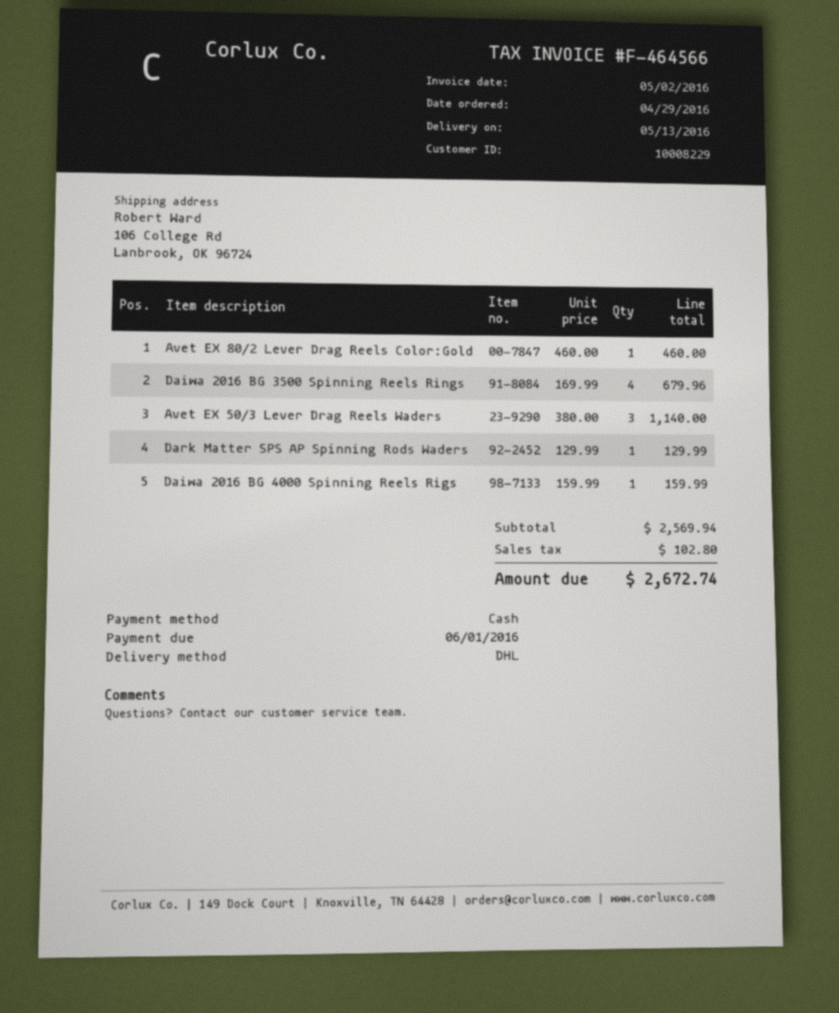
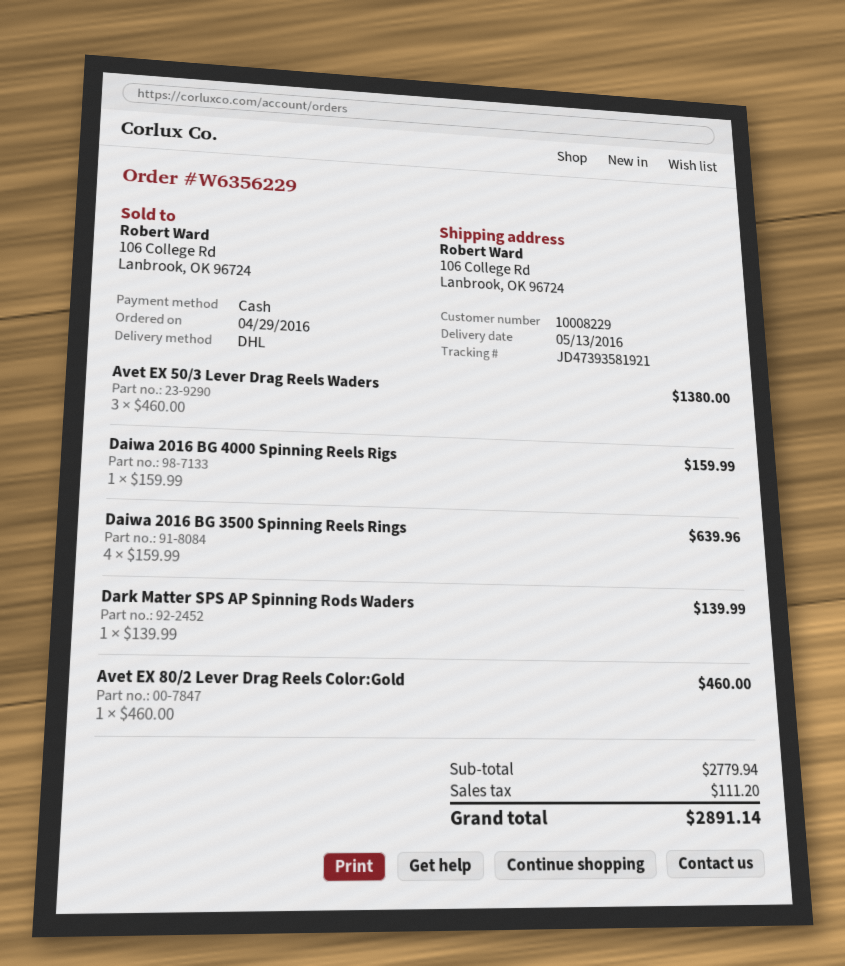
Daiwa 2016 BG 3500 Spinning Reels Rings: 4 x 169.99 = 679.96 -> 4 x 159.99 = 639.96
Avet EX 50/3 Lever Drag Reels Waders: 3 x 380.00 = 1140.00 -> 3 x 460.00 = 1380.00
Dark Matter SPS AP Spinning Rods Waders: 1 x 129.99 = 129.99 -> 1 x 139.99 = 139.99
subtotal: 2569.94 -> 2779.94
tax: 102.80 -> 111.20
total: 2672.74 -> 2891.14

